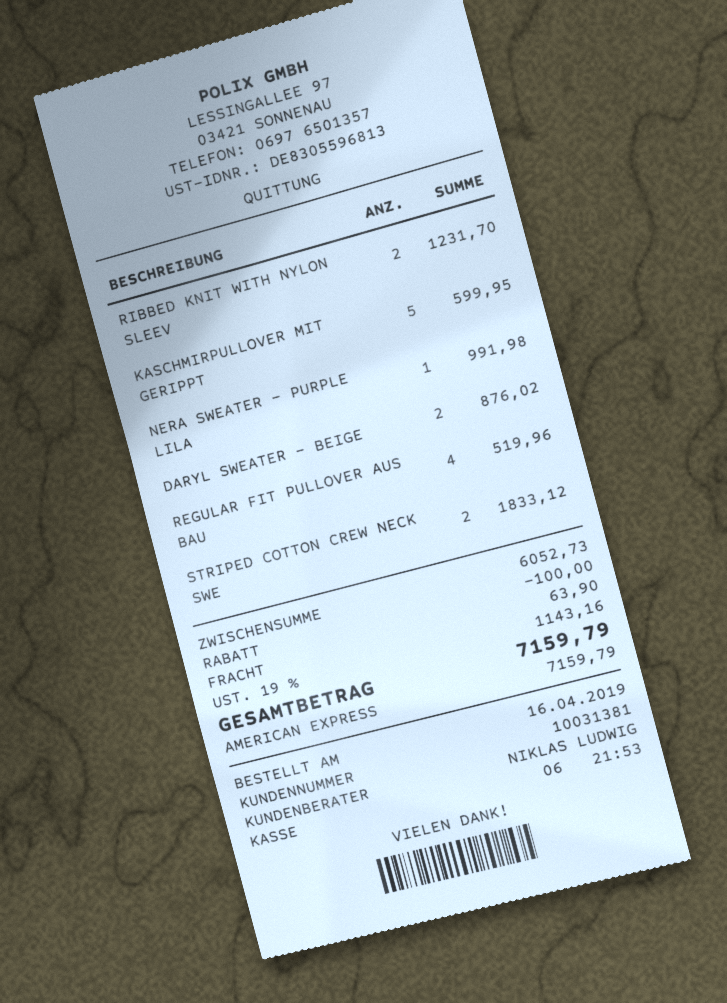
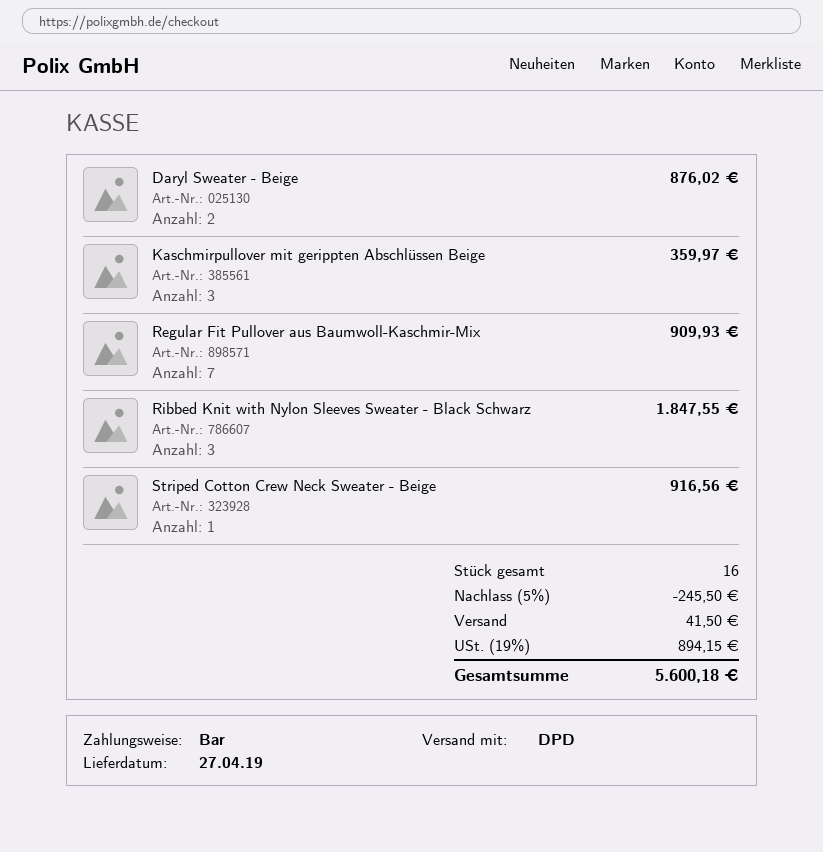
payment method: American Express -> cash
RIBBED KNIT WITH NYLON SLEEV: 2 for 1231.70 -> 3 for 1847.55
KASCHMIRPULLOVER MIT GERIPPT: 5 for 599.95 -> 3 for 359.97
NERA SWEATER - PURPLE LILA: 1 for 991.98 -> none
REGULAR FIT PULLOVER AUS BAU: 4 for 519.96 -> 7 for 909.93
STRIPED COTTON CREW NECK SWE: 2 for 1833.12 -> 1 for 916.56
discount: 100.00 -> 245.50
shipping: 63.90 -> 41.50
tax: 19% = 1143.16 -> 19% = 894.15
total: 7159.79 -> 5600.18

